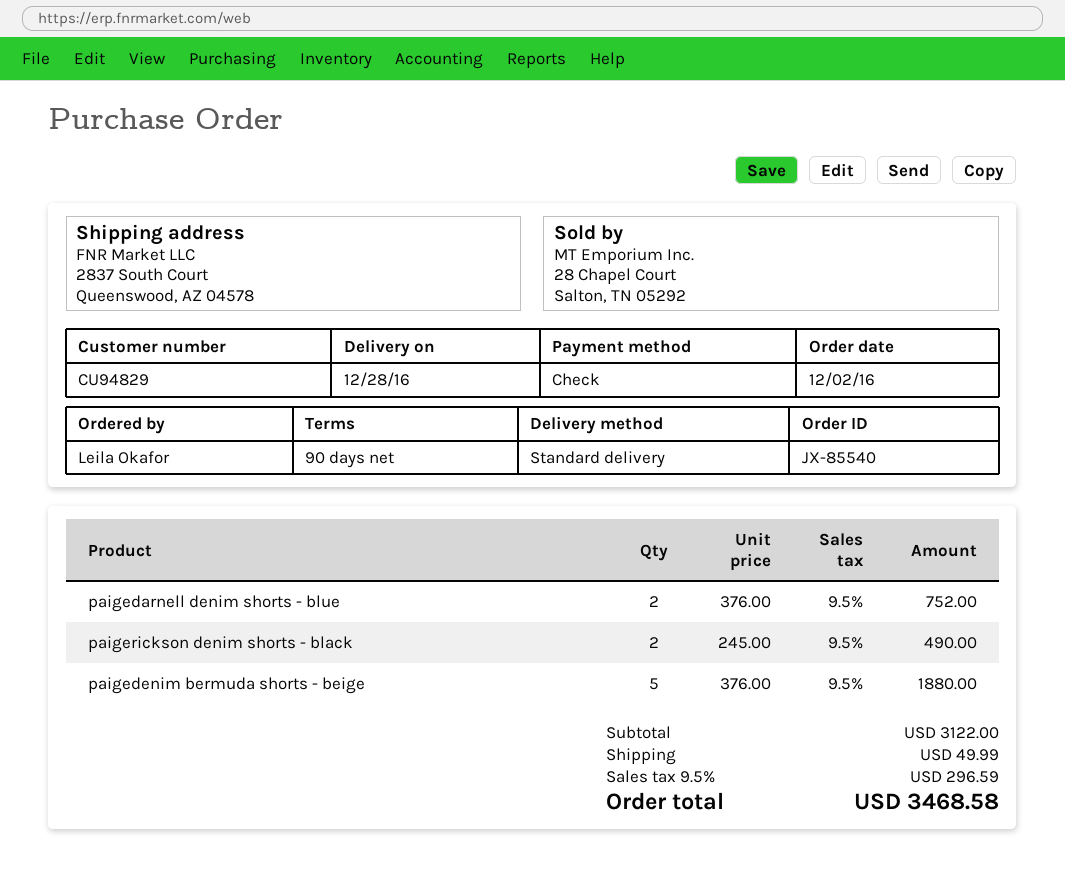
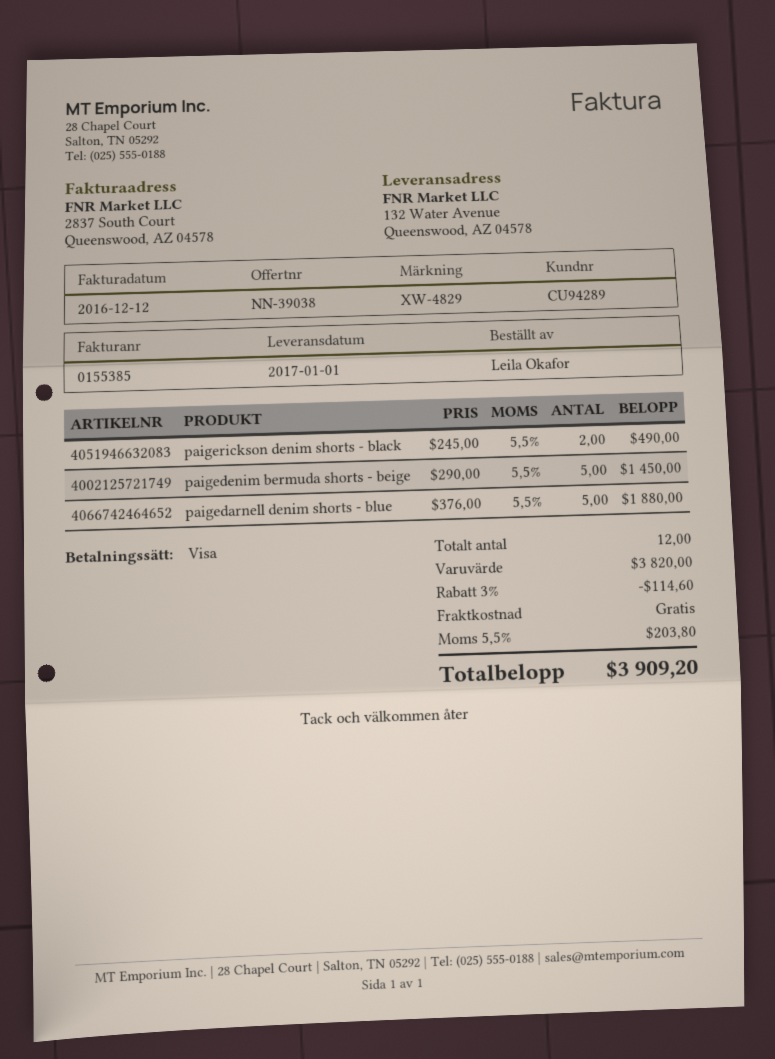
delivery date: 2016-12-28 -> 2017-01-01
customer number: CU94829 -> CU94289
payment method: cheque -> Visa
ship to: 2837 South Court, Queenswood, AZ 04578 -> 132 Water Avenue, Queenswood, AZ 04578
paigedarnell denim shorts - blue: 2 x 376.00 = 752.00 -> 5 x 376.00 = 1880.00
paigedenim bermuda shorts - beige: 5 x 376.00 = 1880.00 -> 5 x 290.00 = 1450.00
subtotal: 3122.00 -> 3820.00
discount: none -> 3% = 114.60
shipping: 49.99 -> 0.00
tax: 9.5% = 296.59 -> 5.5% = 203.80
total: 3468.58 -> 3909.20

